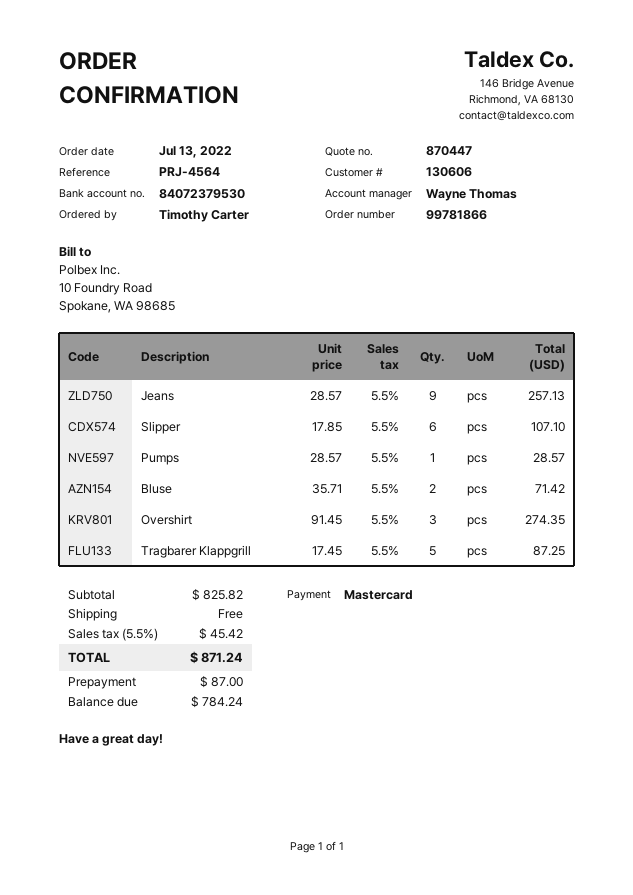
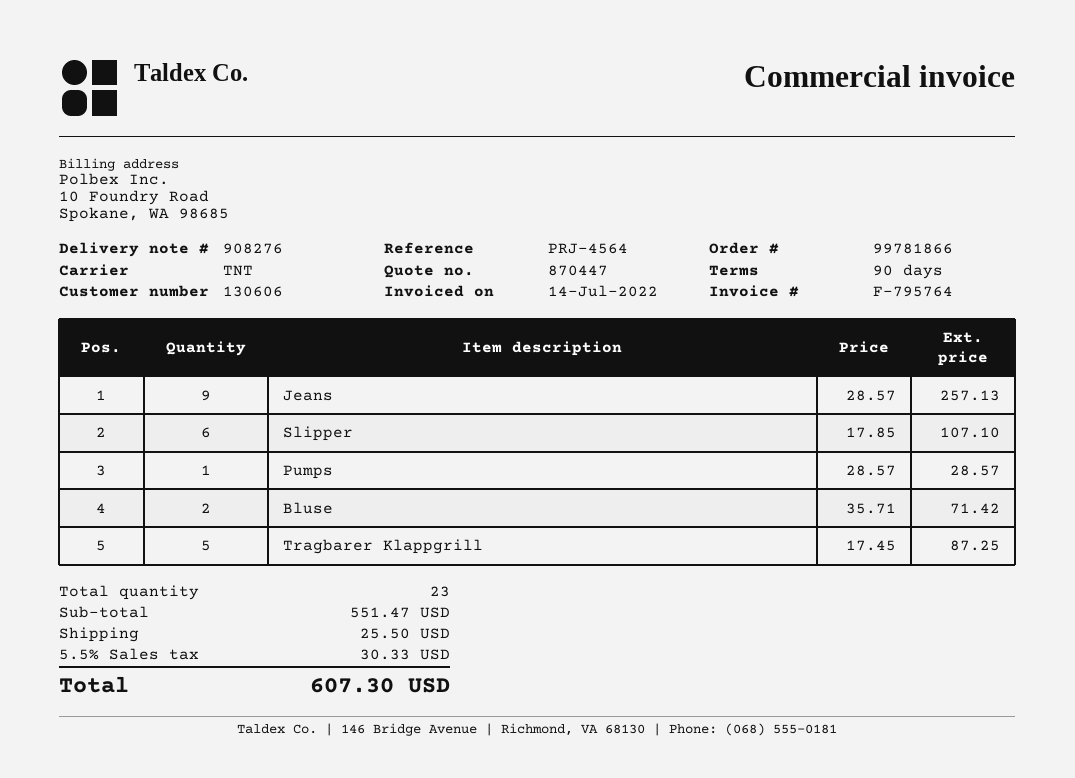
Overshirt: 3 x 91.45 = 274.35 -> none
subtotal: 825.82 -> 551.47
shipping: 0.00 -> 25.50
tax: 5.5% = 45.42 -> 5.5% = 30.33
total: 871.24 -> 607.30

